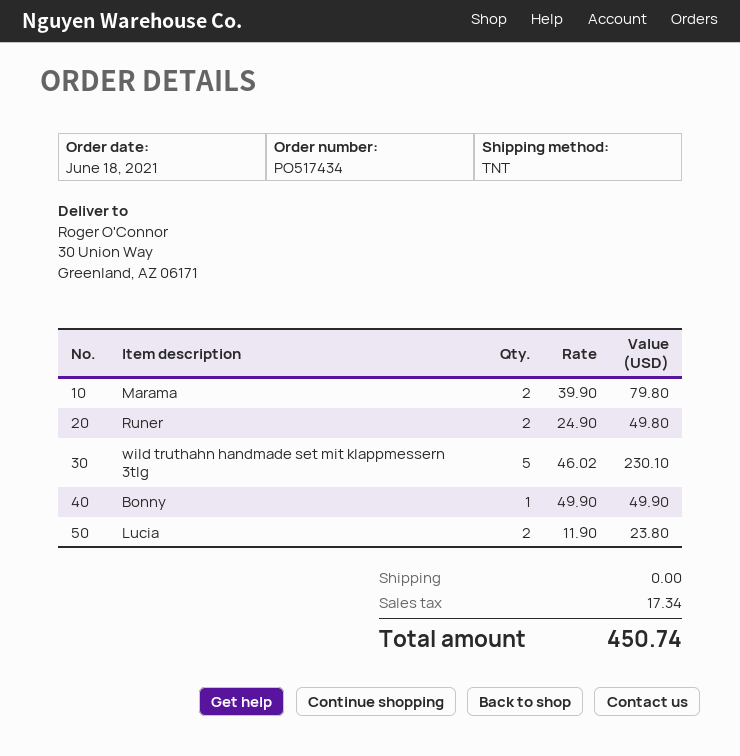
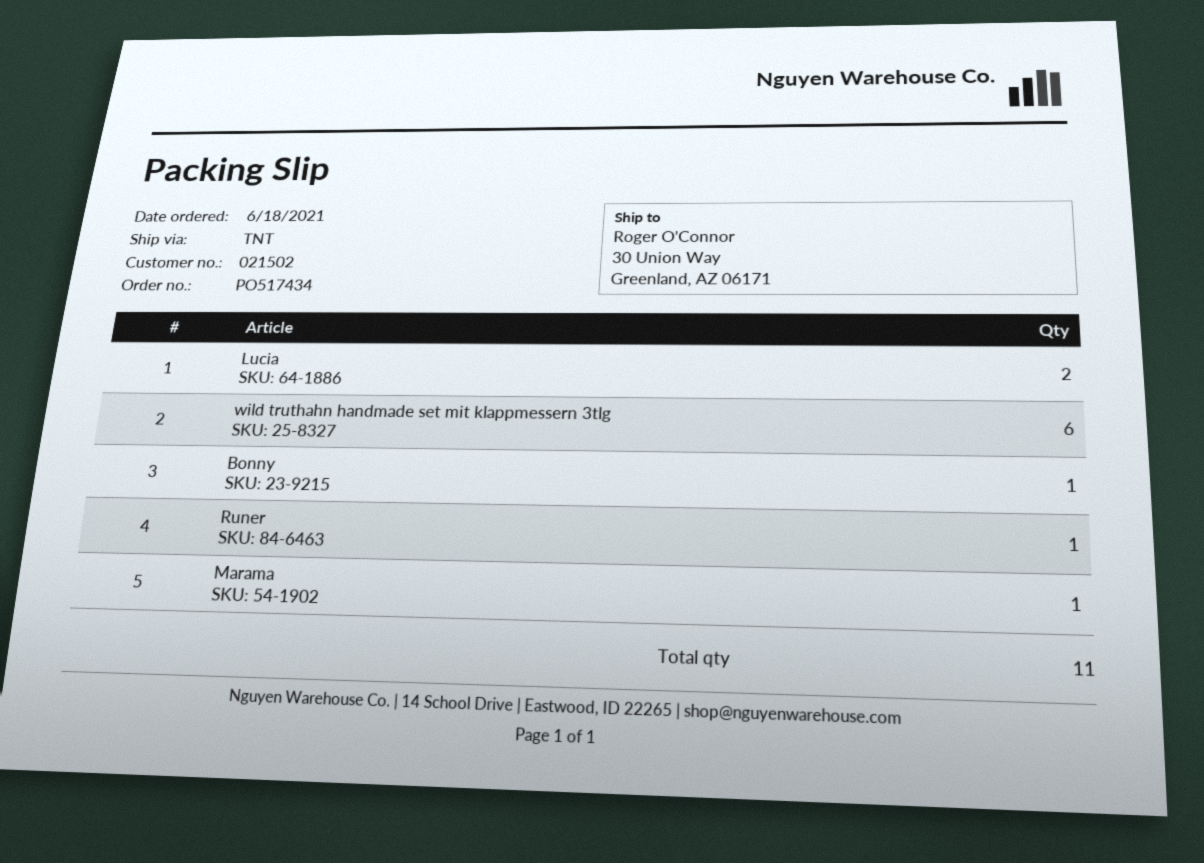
Marama: 2 -> 1
Runer: 2 -> 1
wild truthahn handmade set mit klappmessern 3tlg: 5 -> 6

